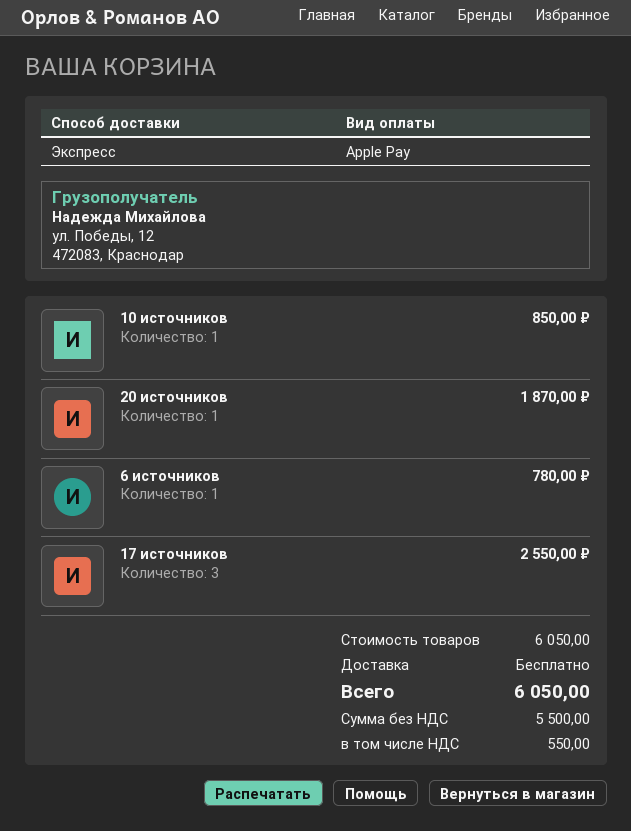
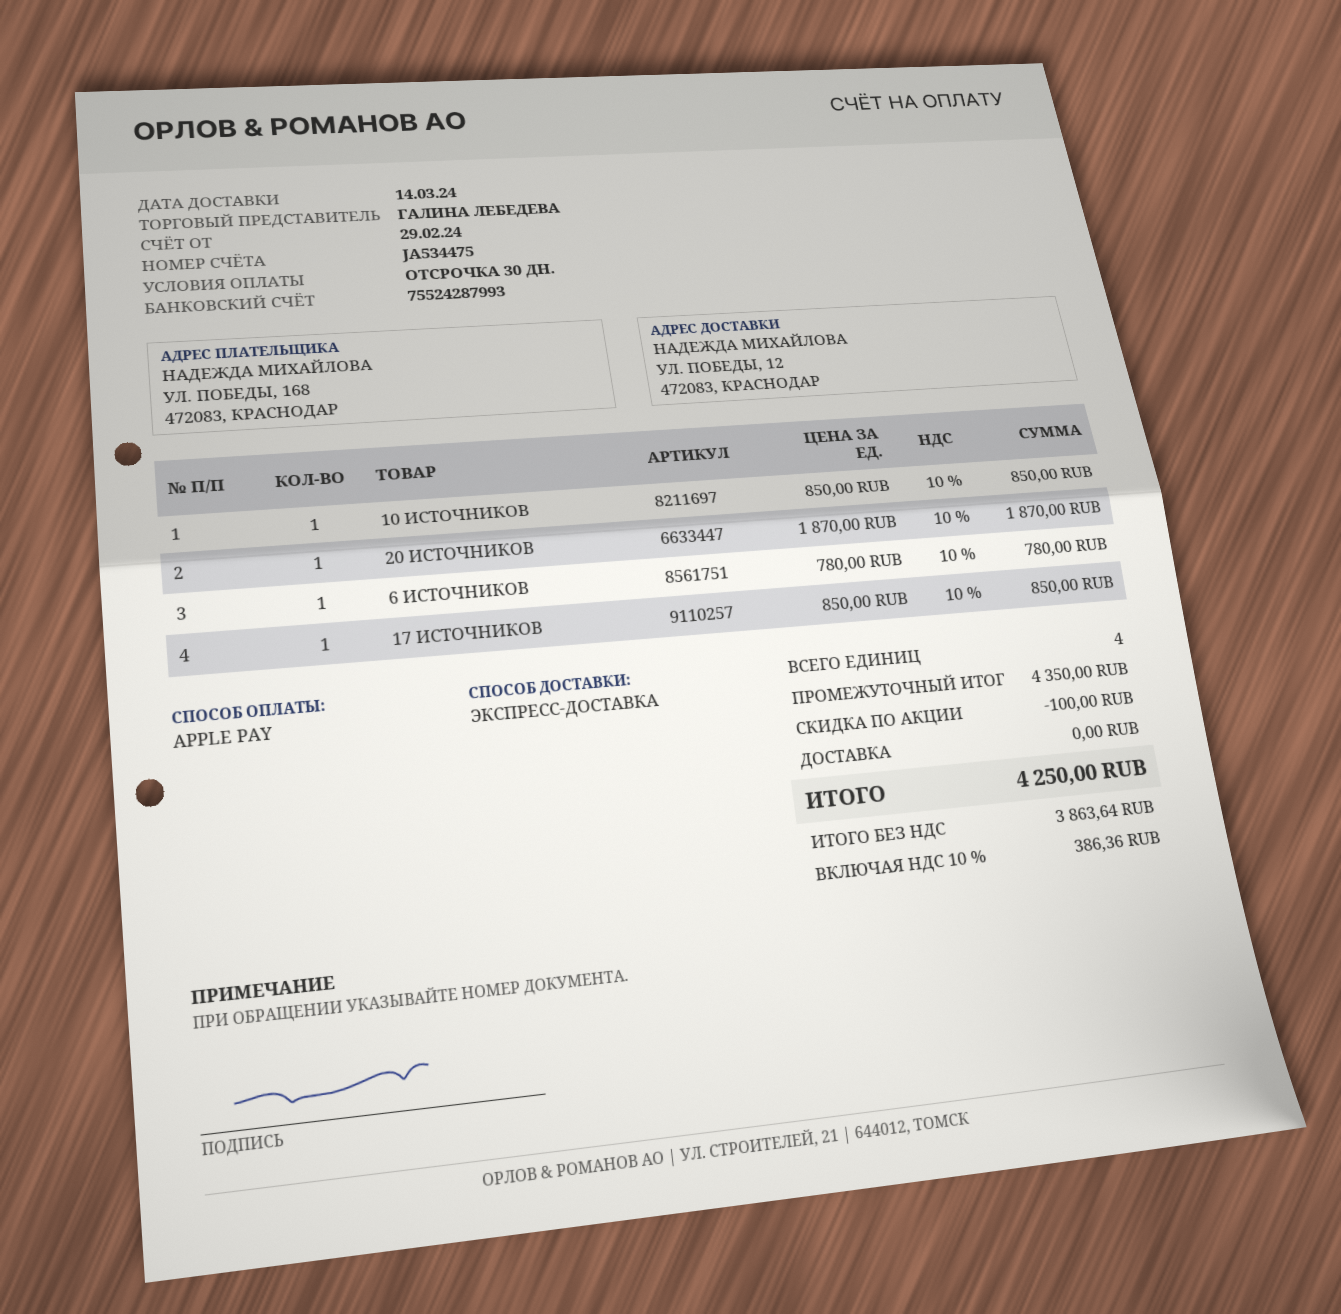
17 источников: 3 for 2550.00 -> 1 for 850.00
subtotal: 6050.00 -> 4350.00
discount: none -> 100.00
net: 5500.00 -> 3863.64
tax: 550.00 -> 386.36
total: 6050.00 -> 4250.00

